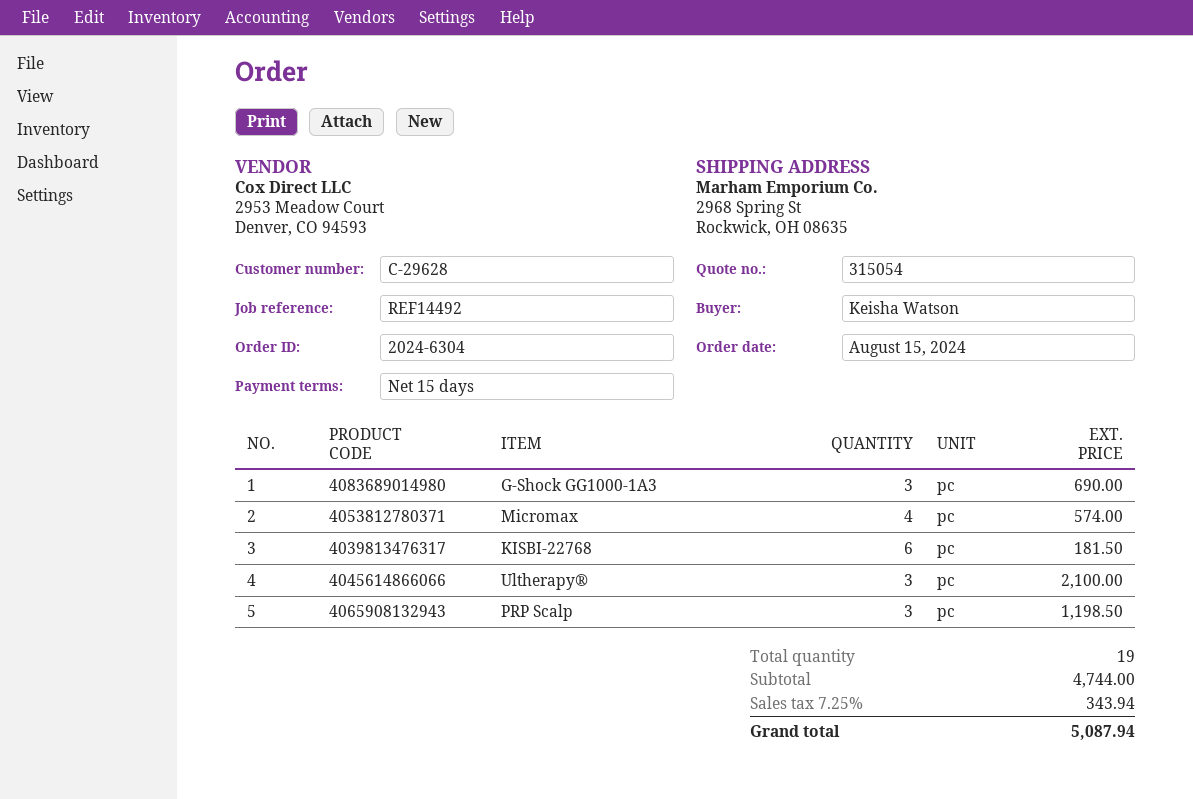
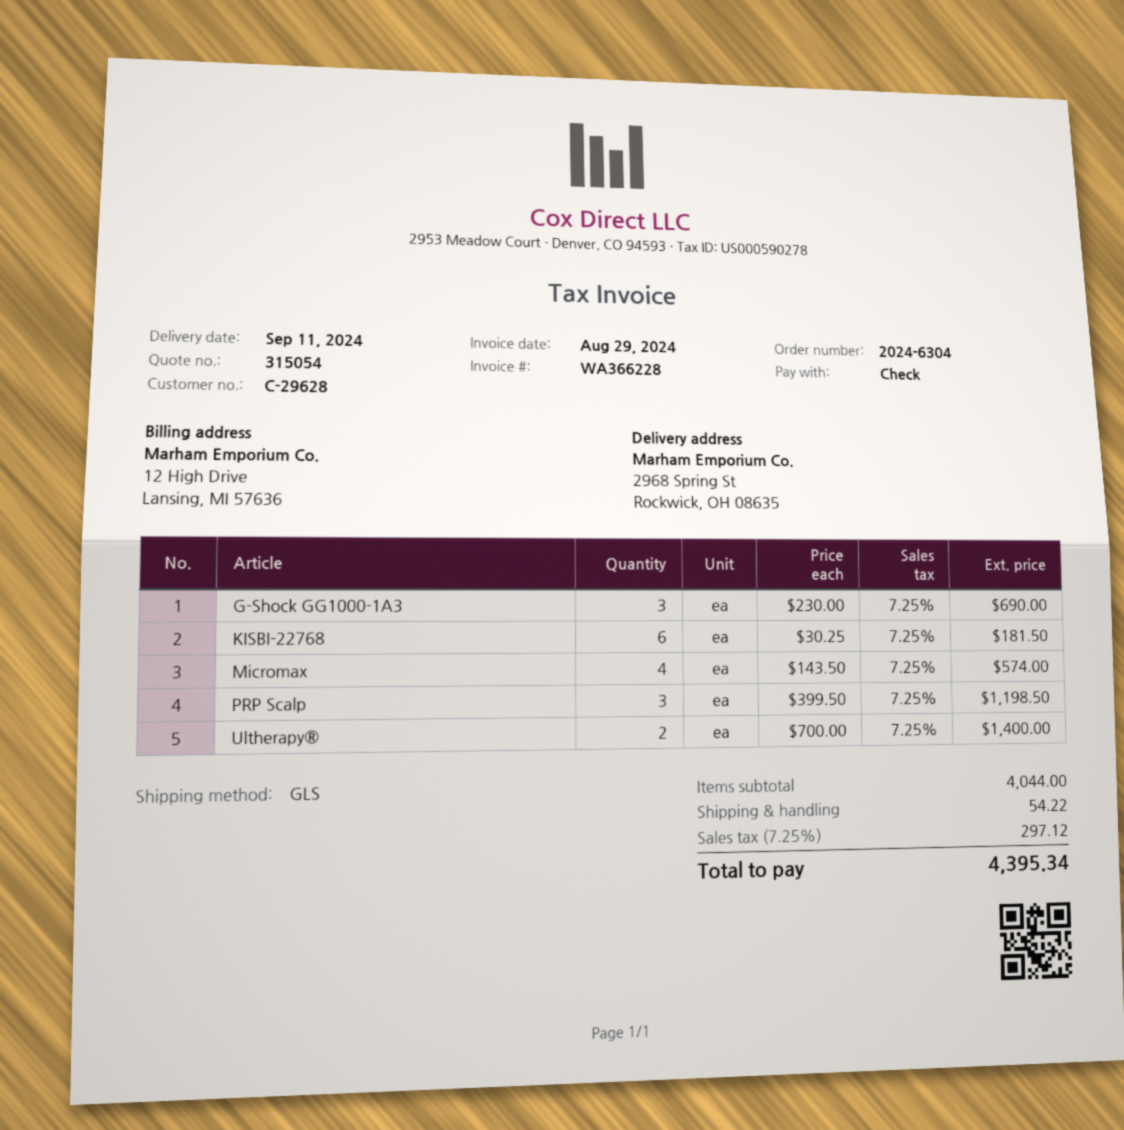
Ultherapy®: 3 for 2100.00 -> 2 for 1400.00
subtotal: 4744.00 -> 4044.00
shipping: none -> 54.22
tax: 7.25% = 343.94 -> 7.25% = 297.12
total: 5087.94 -> 4395.34

